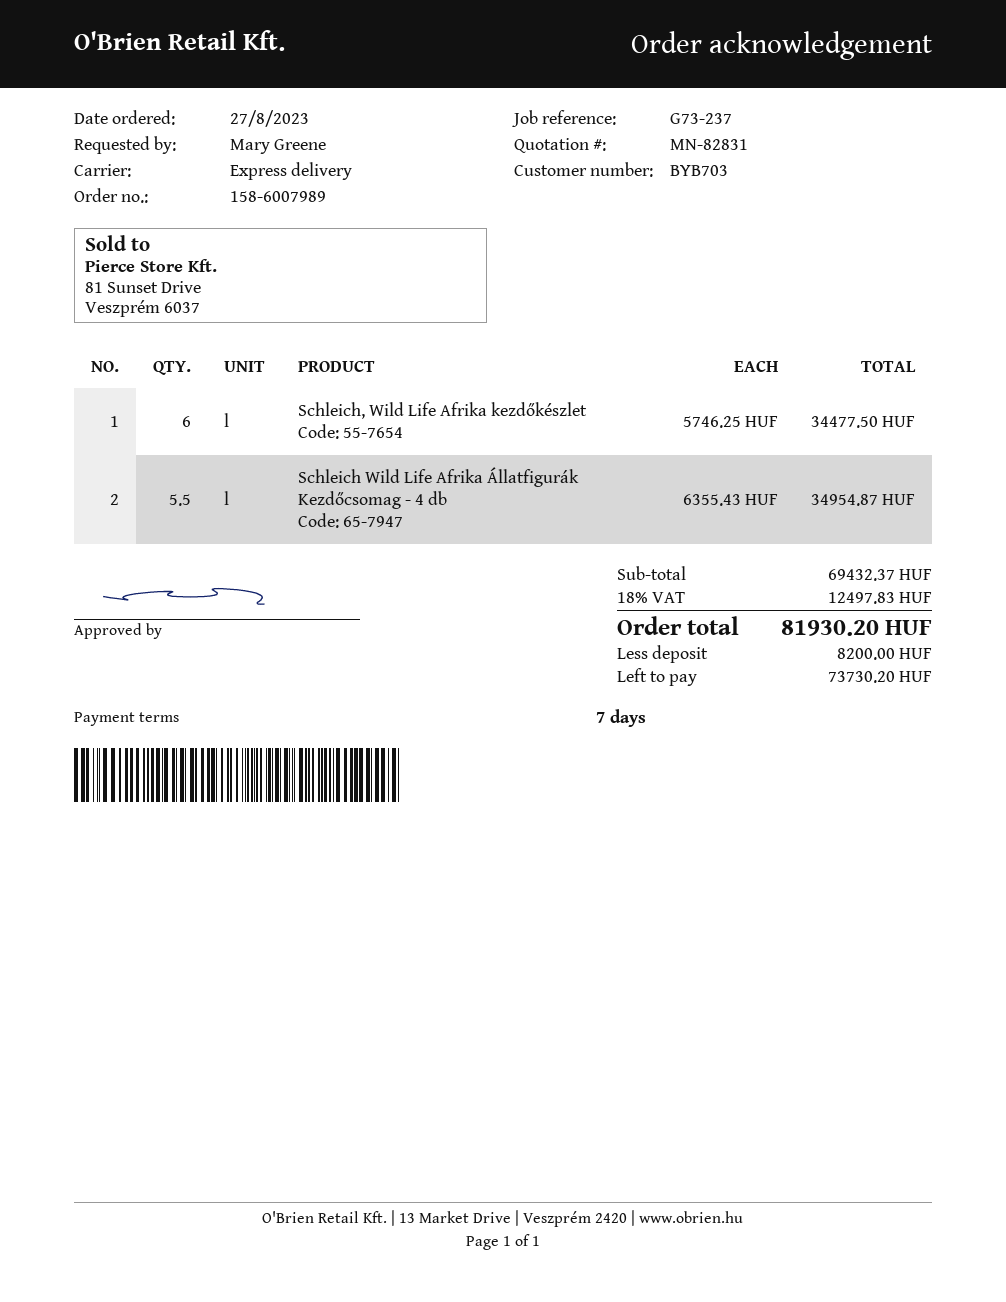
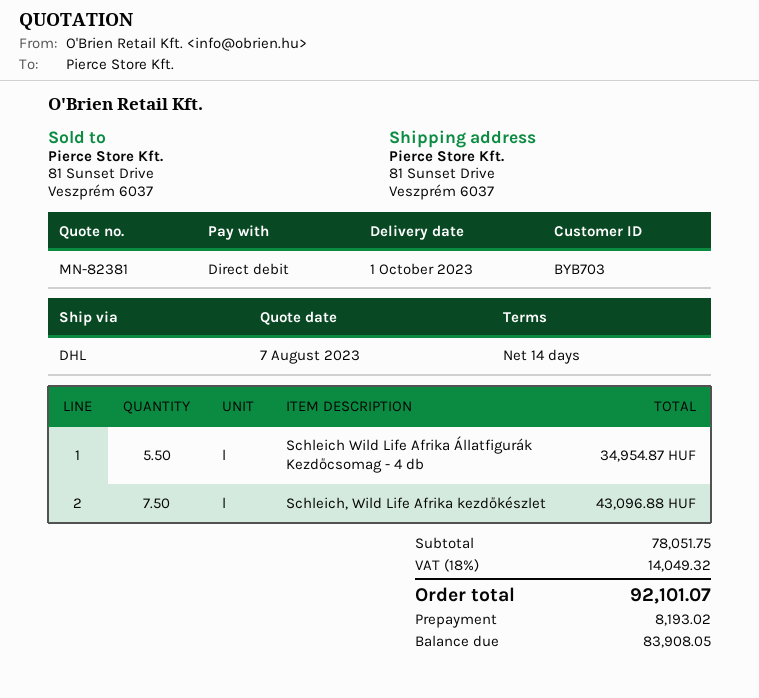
quote number: MN-82831 -> MN-82381
payment terms: 7 days -> 14 days
shipping method: express -> DHL
Schleich, Wild Life Afrika kezdőkészlet: 6 for 34477.50 -> 7.5 for 43096.88
subtotal: 69432.37 -> 78051.75
tax: 18% = 12497.83 -> 18% = 14049.32
total: 81930.20 -> 92101.07
deposit: 8200.00 -> 8193.02
balance: 73730.20 -> 83908.05

